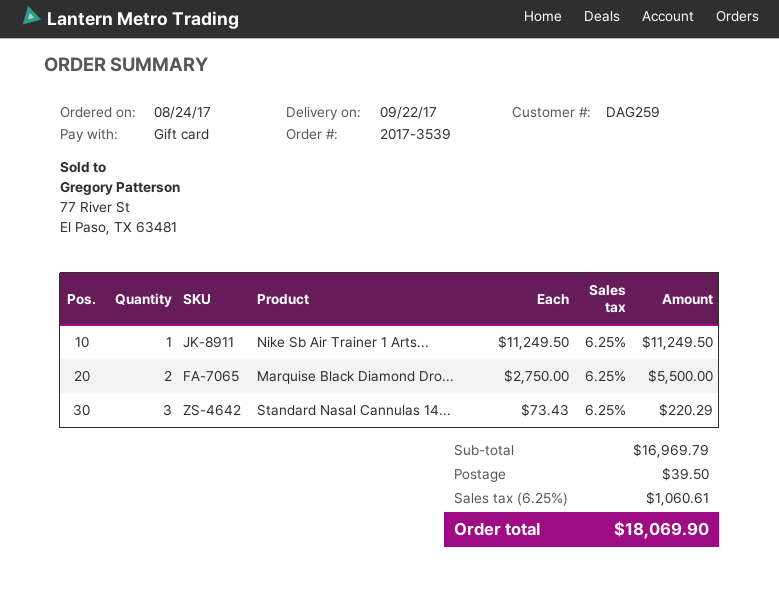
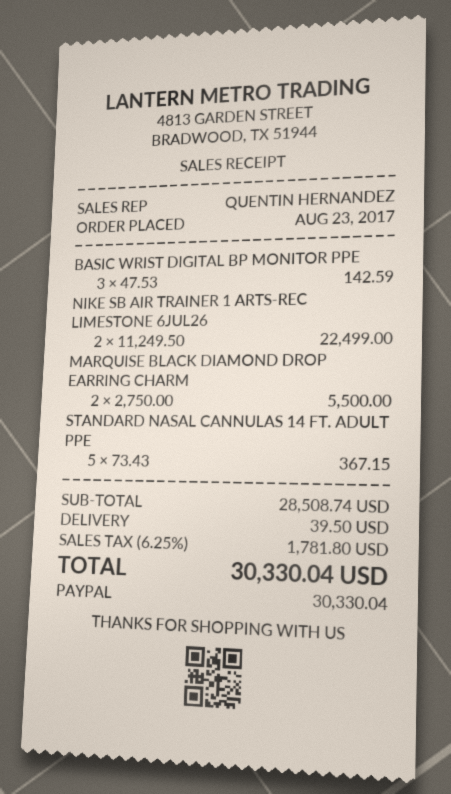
order date: 2017-08-24 -> 2017-08-23
payment method: gift card -> PayPal
Nike Sb Air Trainer 1 Arts...: 1 x 11249.50 = 11249.50 -> 2 x 11249.50 = 22499.00
Standard Nasal Cannulas 14...: 3 x 73.43 = 220.29 -> 5 x 73.43 = 367.15
BASIC WRIST DIGITAL BP MONITOR PPE: none -> 3 x 47.53 = 142.59
subtotal: 16969.79 -> 28508.74
tax: 6.25% = 1060.61 -> 6.25% = 1781.80
total: 18069.90 -> 30330.04

